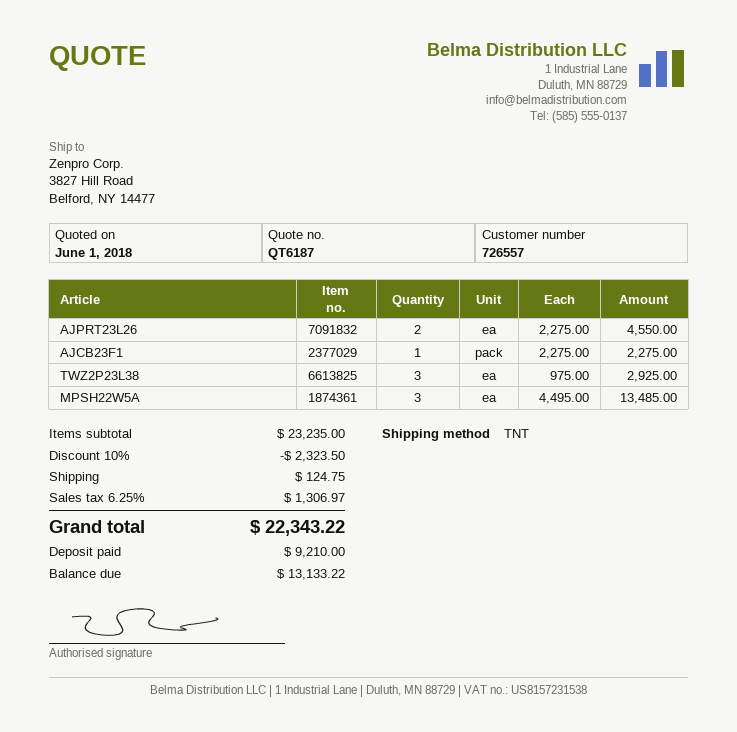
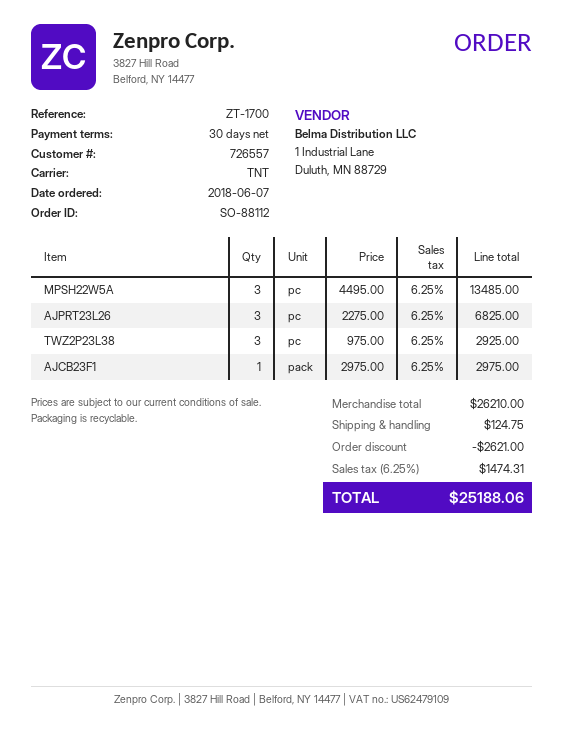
AJPRT23L26: 2 x 2275.00 = 4550.00 -> 3 x 2275.00 = 6825.00
AJCB23F1: 1 x 2275.00 = 2275.00 -> 1 x 2975.00 = 2975.00
subtotal: 23235.00 -> 26210.00
discount: 2323.50 -> 2621.00
tax: 6.25% = 1306.97 -> 6.25% = 1474.31
total: 22343.22 -> 25188.06

